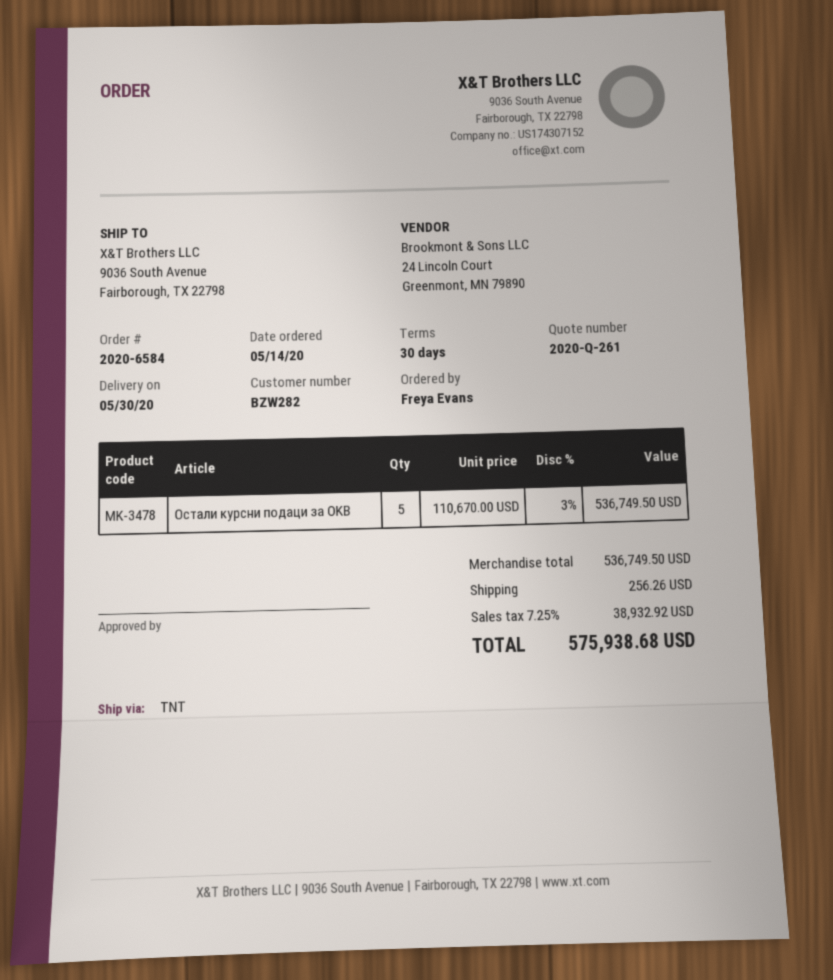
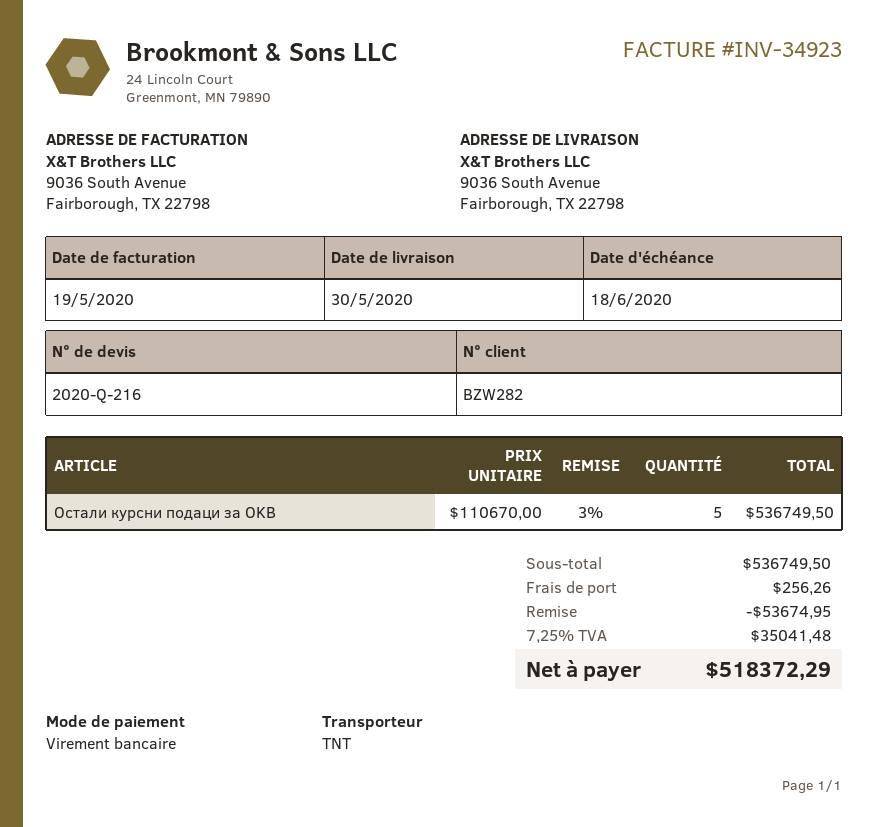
quote number: 2020-Q-261 -> 2020-Q-216
discount: none -> 53674.95
tax: 7.25% = 38932.92 -> 7.25% = 35041.48
total: 575938.68 -> 518372.29

